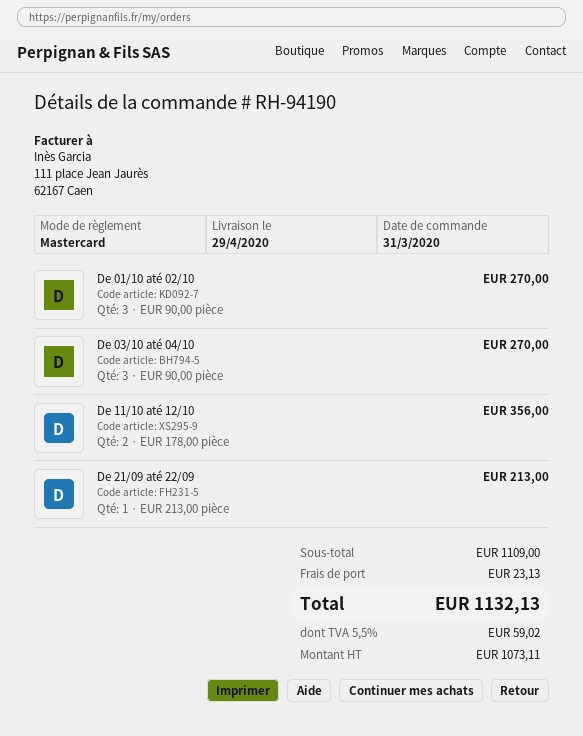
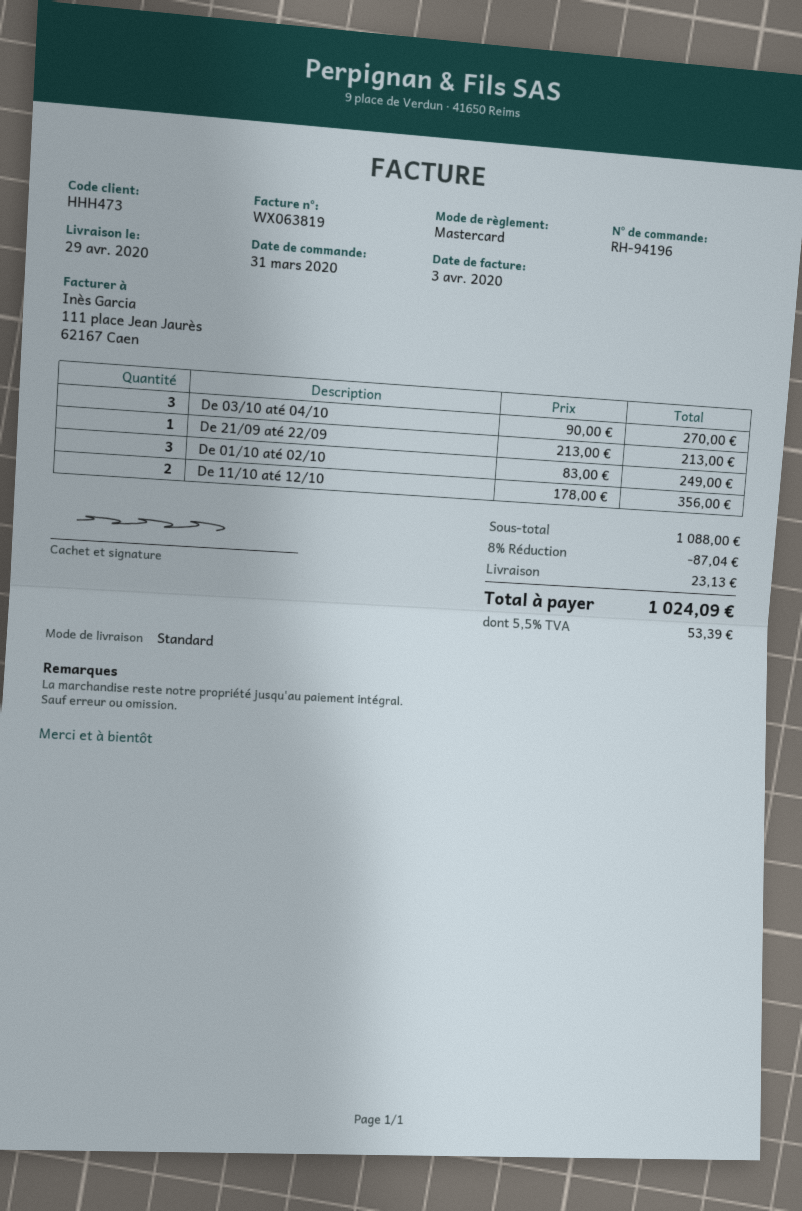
order number: RH-94190 -> RH-94196
De 01/10 até 02/10: 3 x 90.00 = 270.00 -> 3 x 83.00 = 249.00
subtotal: 1109.00 -> 1088.00
discount: none -> 8% = 87.04
tax: 5.5% = 59.02 -> 5.5% = 53.39
total: 1132.13 -> 1024.09

